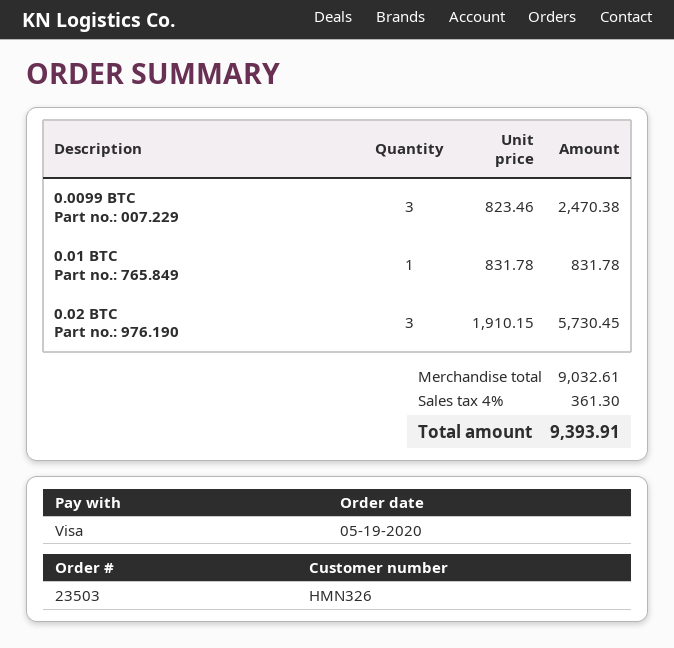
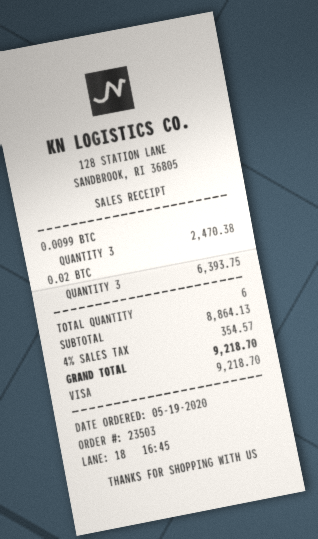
0.01 BTC: 1 for 831.78 -> none
0.02 BTC: 3 for 5730.45 -> 3 for 6393.75
subtotal: 9032.61 -> 8864.13
tax: 4% = 361.30 -> 4% = 354.57
total: 9393.91 -> 9218.70

